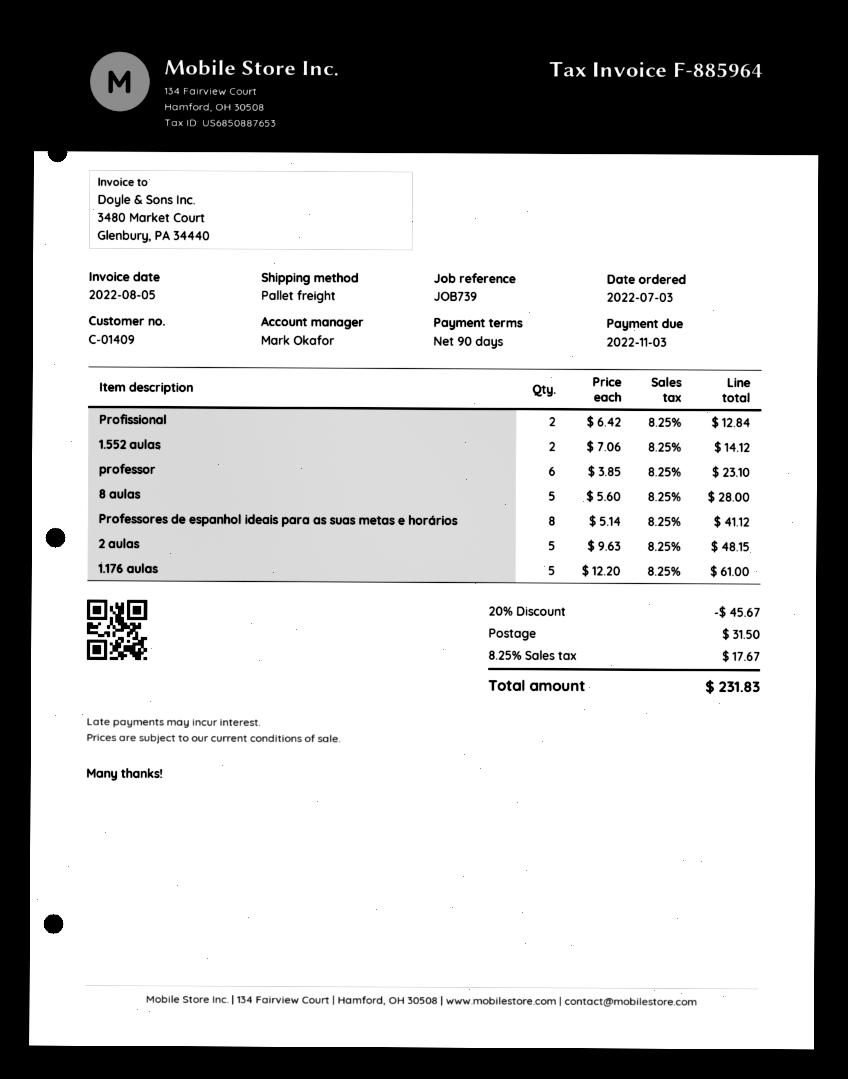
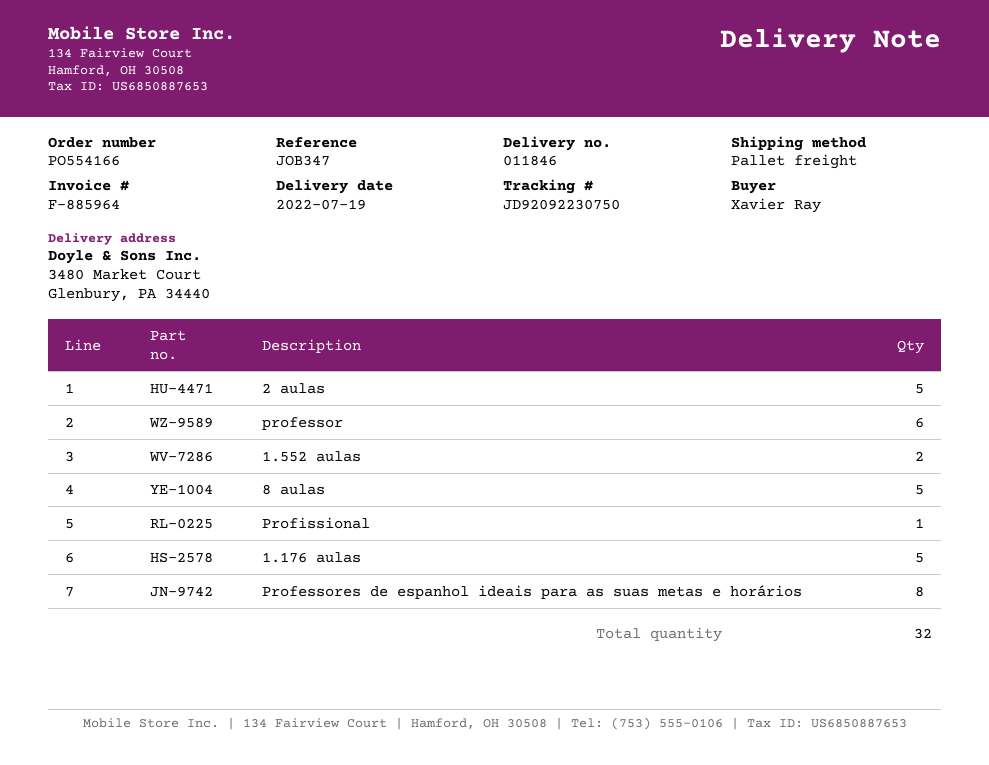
reference: JOB739 -> JOB347
Profissional: 2 -> 1

